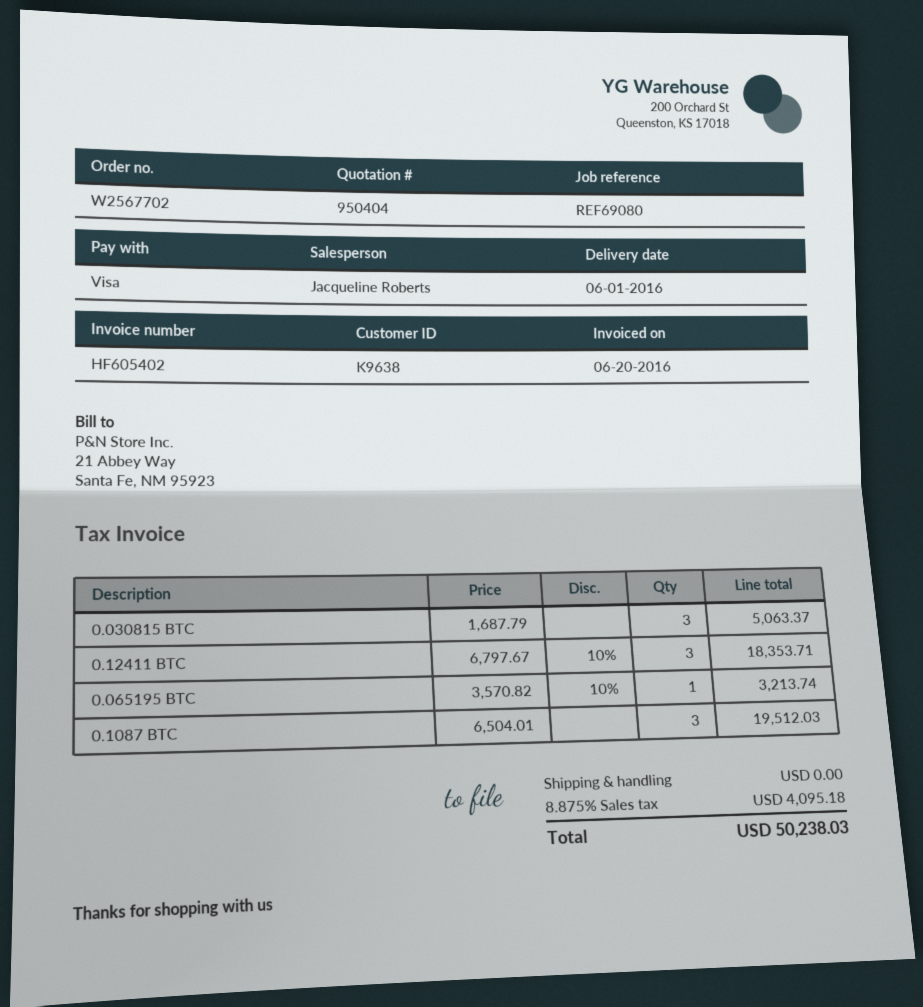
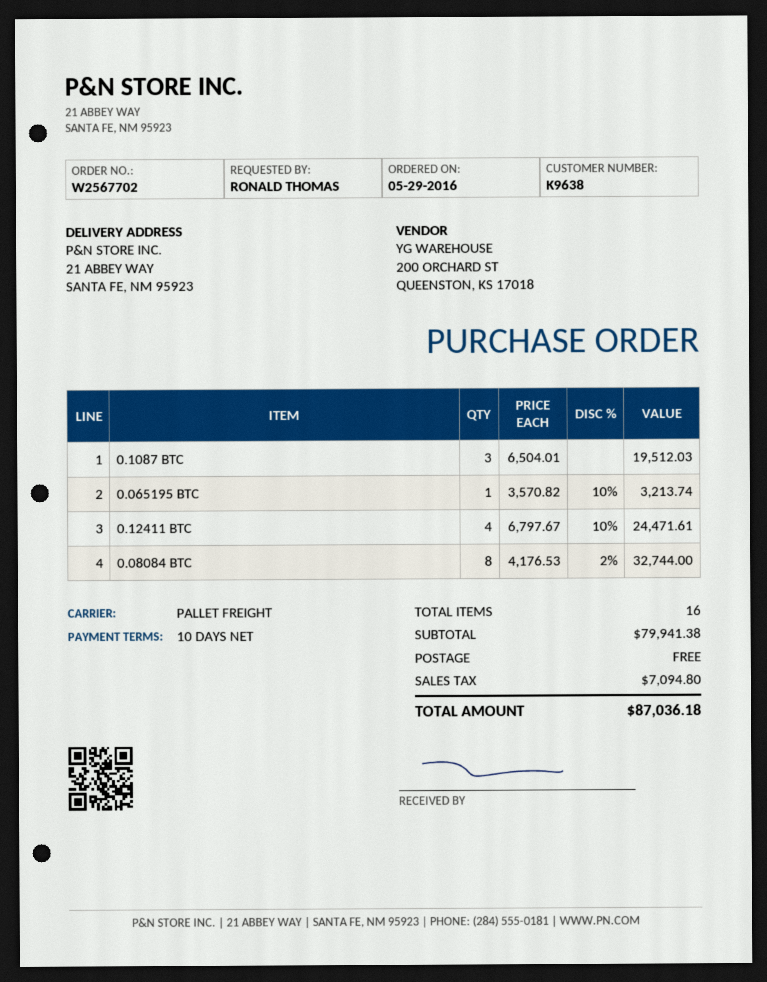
0.030815 BTC: 3 x 1687.79 = 5063.37 -> none
0.12411 BTC: 3 x 6797.67 - 10% = 18353.71 -> 4 x 6797.67 - 10% = 24471.61
0.08084 BTC: none -> 8 x 4176.53 - 2% = 32744.00
tax: 4095.18 -> 7094.80
total: 50238.03 -> 87036.18

